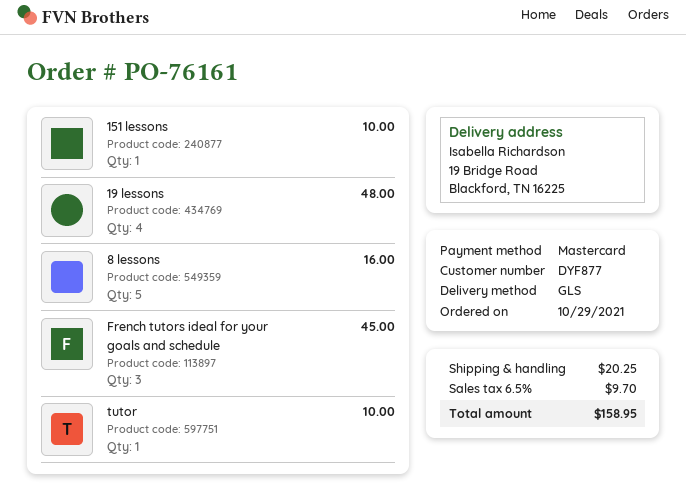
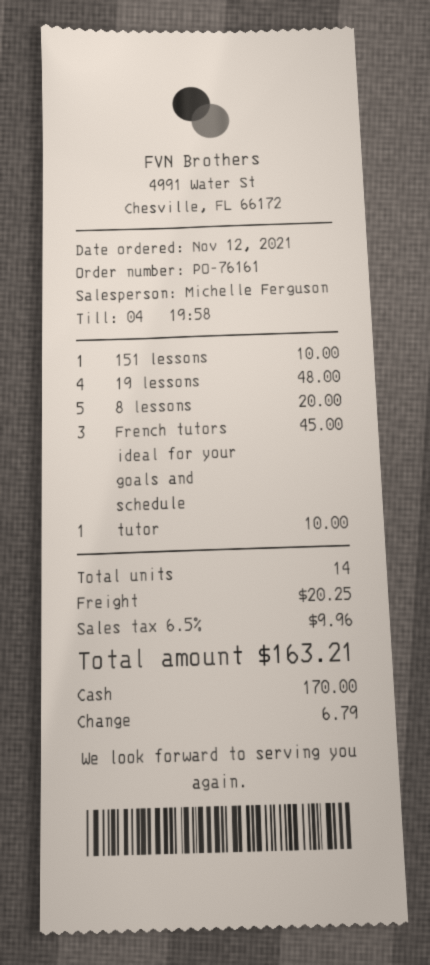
order date: 2021-10-29 -> 2021-11-12
payment method: Mastercard -> cash
8 lessons: 5 for 16.00 -> 5 for 20.00
tax: 6.5% = 9.70 -> 6.5% = 9.96
total: 158.95 -> 163.21

